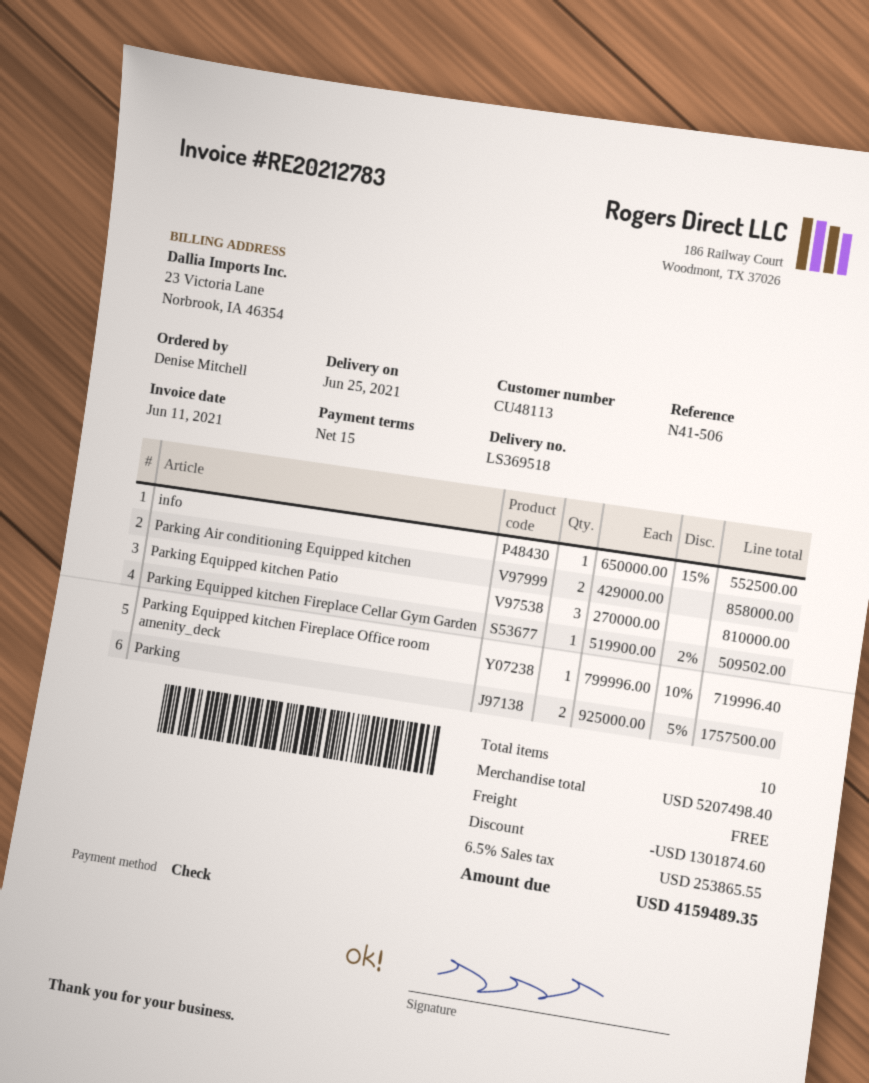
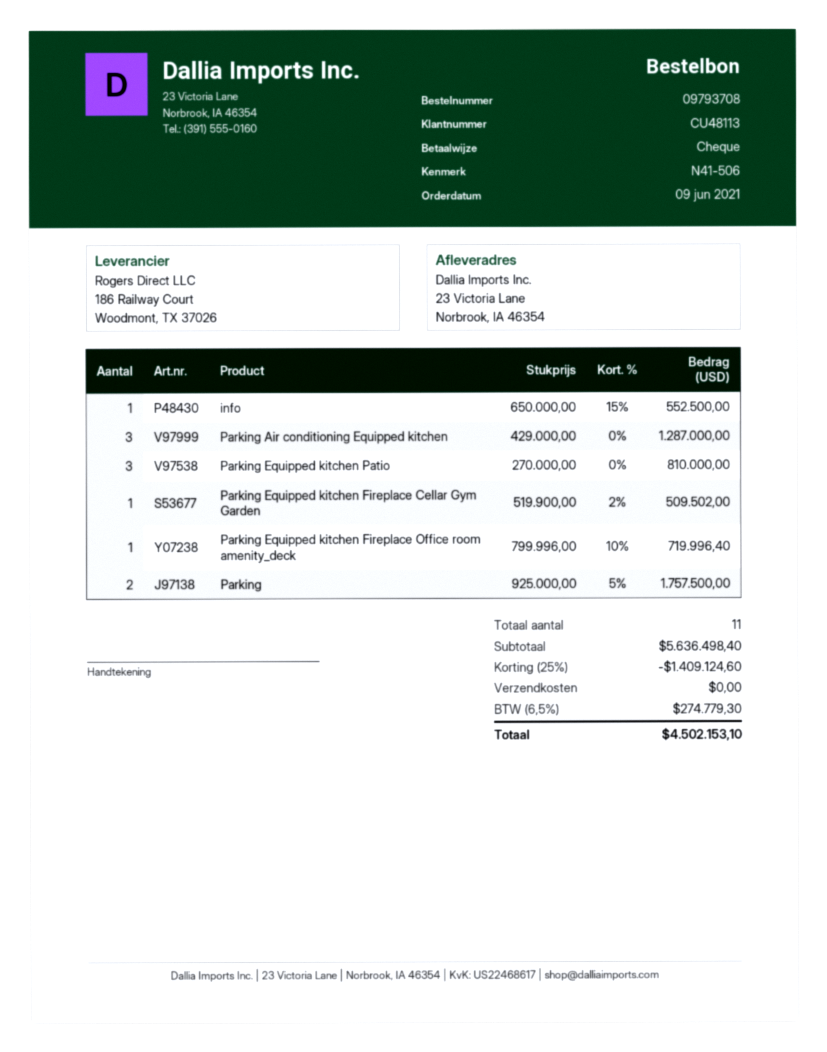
Parking Air conditioning Equipped kitchen: 2 x 429000.00 = 858000.00 -> 3 x 429000.00 = 1287000.00
total quantity: 10 -> 11
subtotal: 5207498.40 -> 5636498.40
discount: 1301874.60 -> 1409124.60
tax: 6.5% = 253865.55 -> 6.5% = 274779.30
total: 4159489.35 -> 4502153.10

